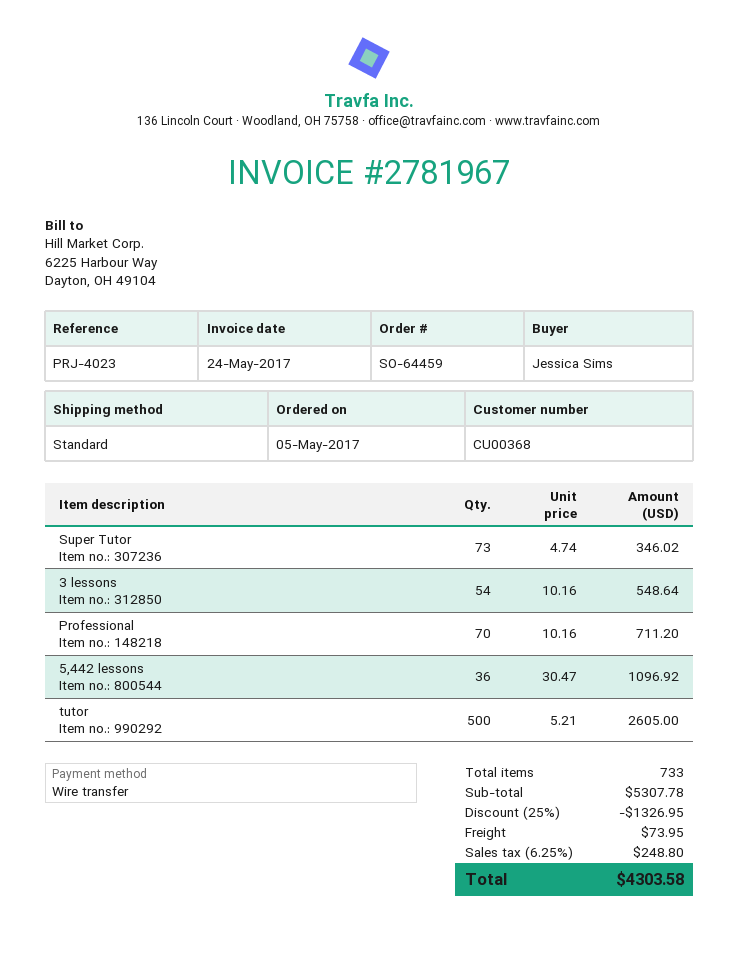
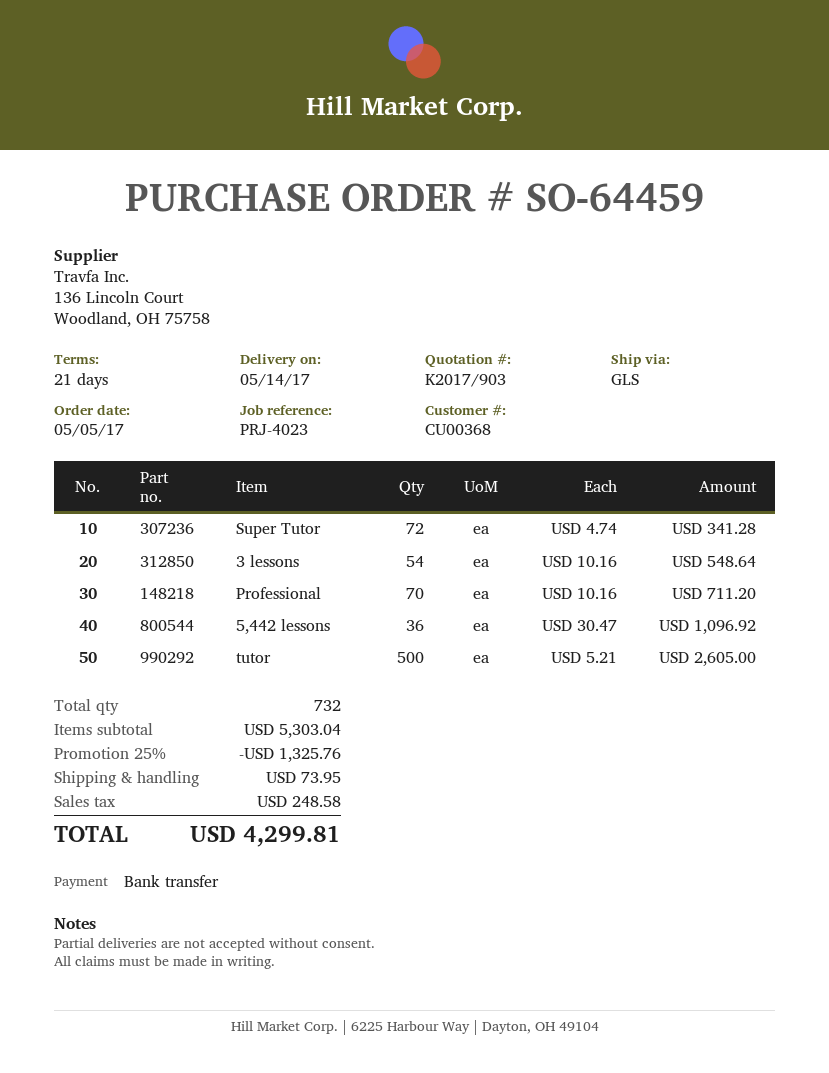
shipping method: standard -> GLS
Super Tutor: 73 x 4.74 = 346.02 -> 72 x 4.74 = 341.28
total quantity: 733 -> 732
subtotal: 5307.78 -> 5303.04
discount: 25% = 1326.95 -> 25% = 1325.76
tax: 248.80 -> 248.58
total: 4303.58 -> 4299.81

